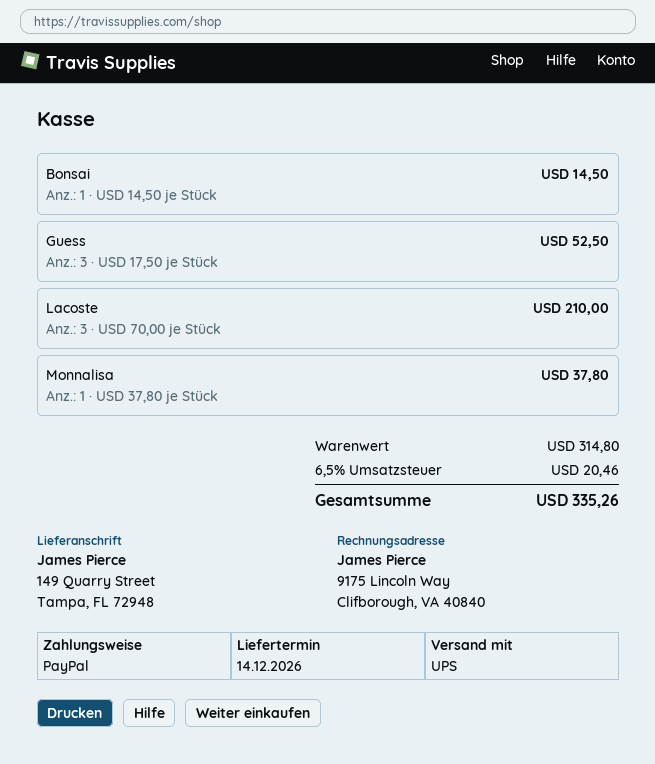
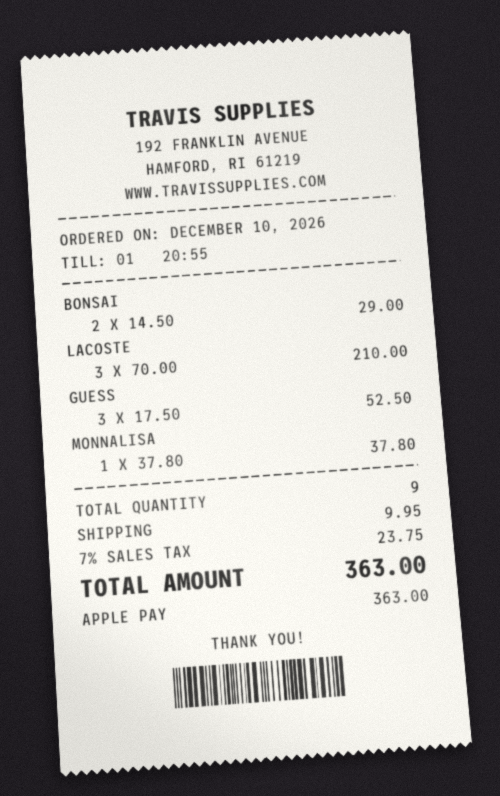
payment method: PayPal -> Apple Pay
Bonsai: 1 x 14.50 = 14.50 -> 2 x 14.50 = 29.00
shipping: none -> 9.95
tax: 6.5% = 20.46 -> 7% = 23.75
total: 335.26 -> 363.00

